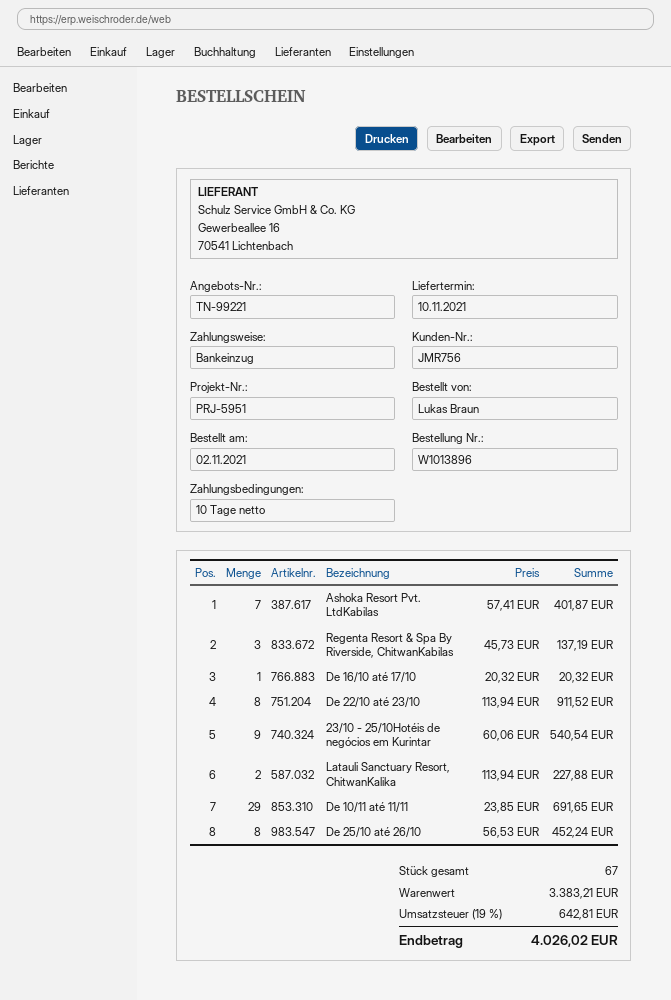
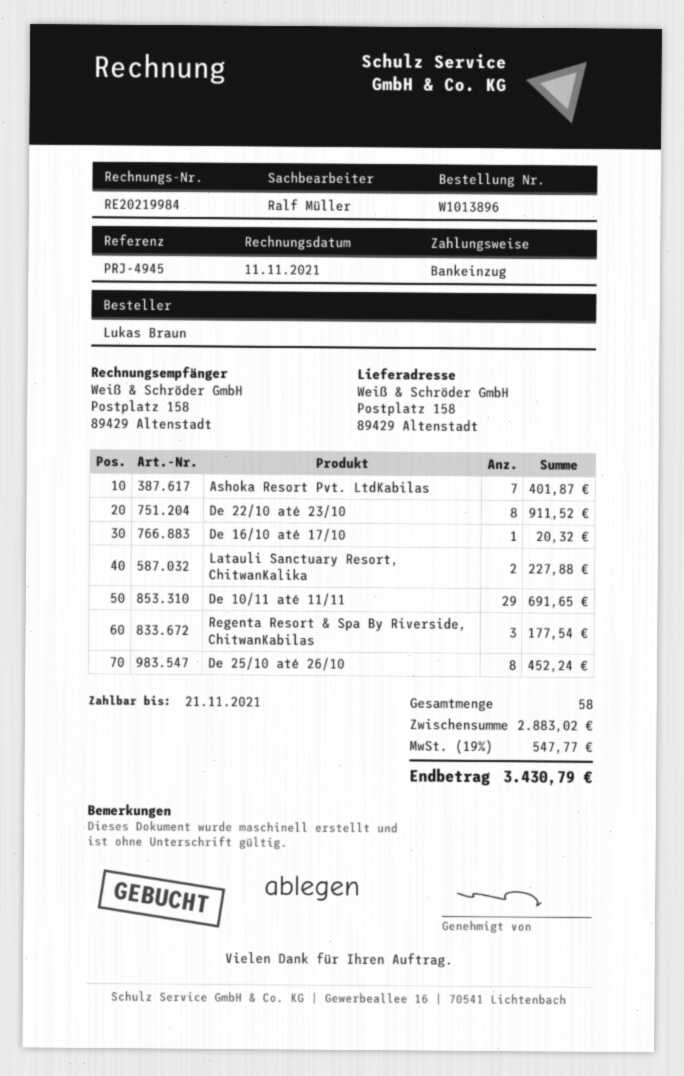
reference: PRJ-5951 -> PRJ-4945
Regenta Resort & Spa By Riverside, ChitwanKabilas: 3 for 137.19 -> 3 for 177.54
23/10 - 25/10Hotéis de negócios em Kurintar: 9 for 540.54 -> none
total quantity: 67 -> 58
subtotal: 3383.21 -> 2883.02
tax: 19% = 642.81 -> 19% = 547.77
total: 4026.02 -> 3430.79

